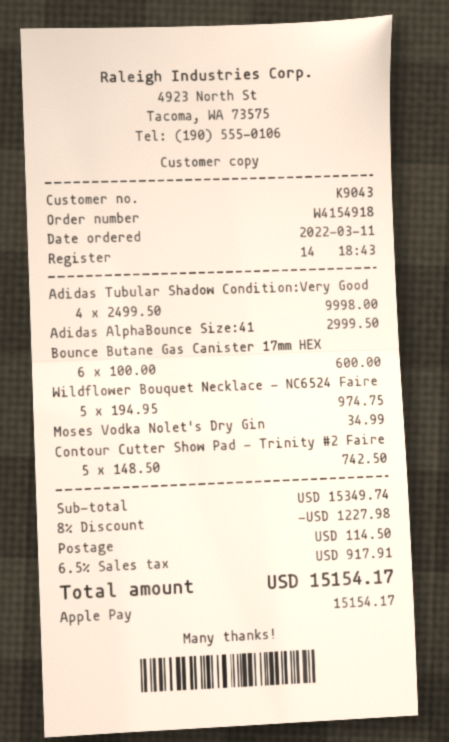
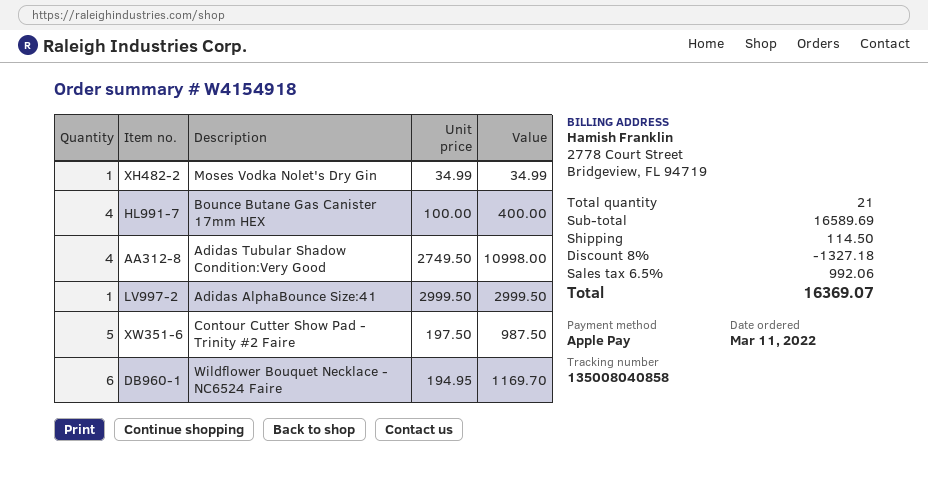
Adidas Tubular Shadow Condition:Very Good: 4 x 2499.50 = 9998.00 -> 4 x 2749.50 = 10998.00
Bounce Butane Gas Canister 17mm HEX: 6 x 100.00 = 600.00 -> 4 x 100.00 = 400.00
Wildflower Bouquet Necklace - NC6524 Faire: 5 x 194.95 = 974.75 -> 6 x 194.95 = 1169.70
Contour Cutter Show Pad - Trinity #2 Faire: 5 x 148.50 = 742.50 -> 5 x 197.50 = 987.50
subtotal: 15349.74 -> 16589.69
discount: 8% = 1227.98 -> 8% = 1327.18
tax: 6.5% = 917.91 -> 6.5% = 992.06
total: 15154.17 -> 16369.07

